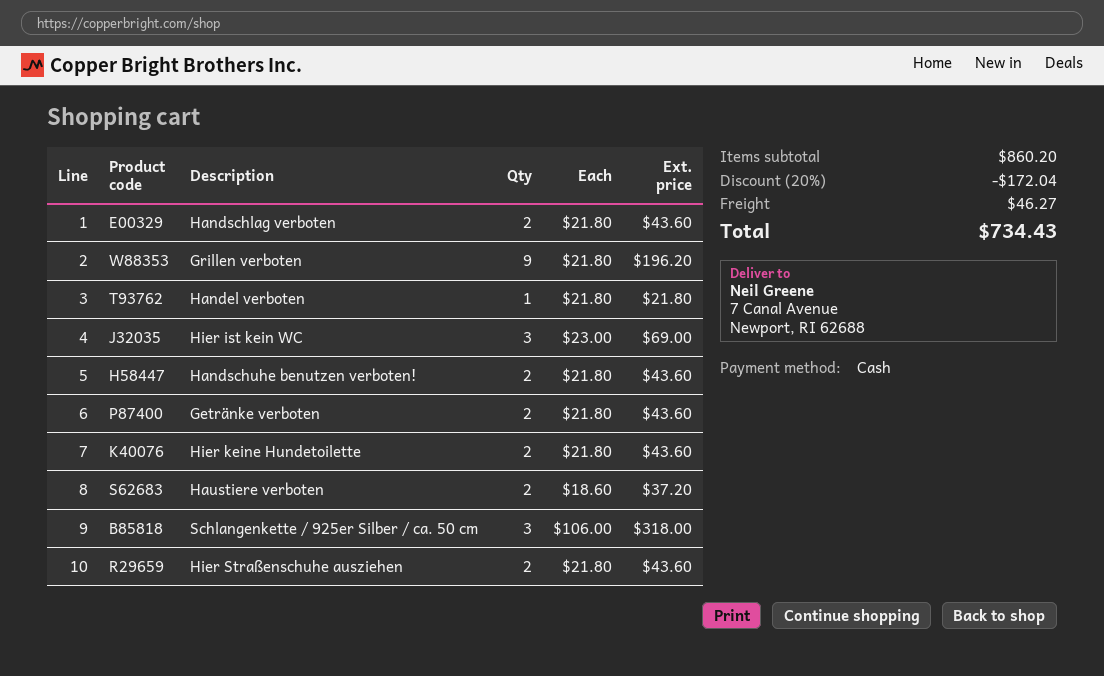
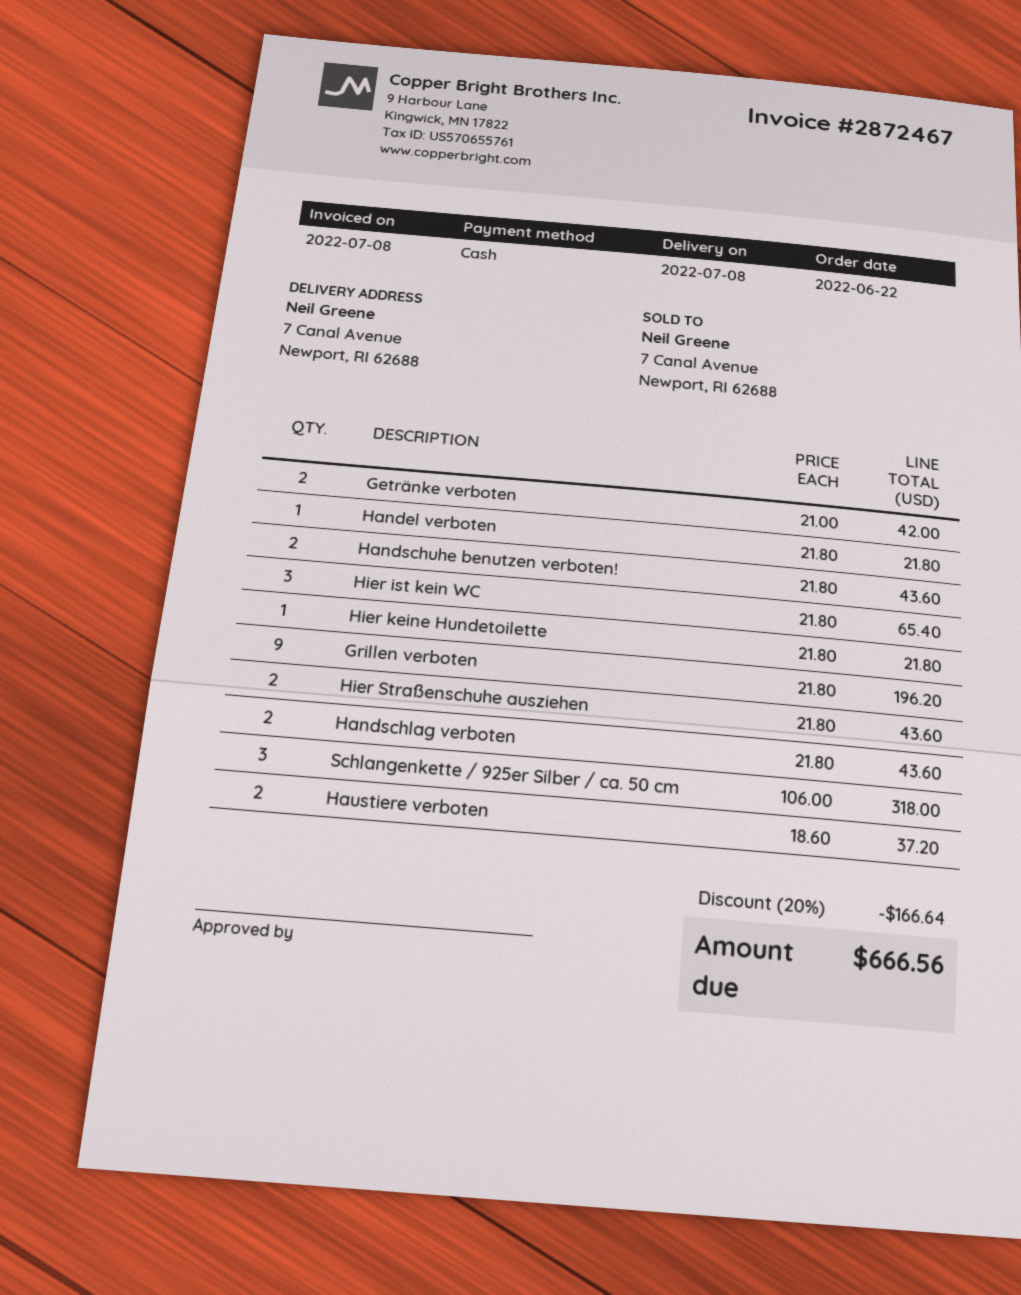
Hier ist kein WC: 3 x 23.00 = 69.00 -> 3 x 21.80 = 65.40
Getränke verboten: 2 x 21.80 = 43.60 -> 2 x 21.00 = 42.00
Hier keine Hundetoilette: 2 x 21.80 = 43.60 -> 1 x 21.80 = 21.80
discount: 20% = 172.04 -> 20% = 166.64
shipping: 46.27 -> none
total: 734.43 -> 666.56

